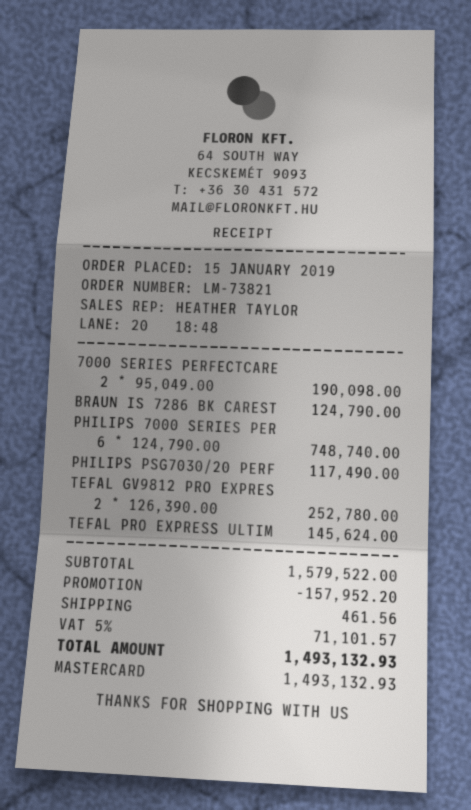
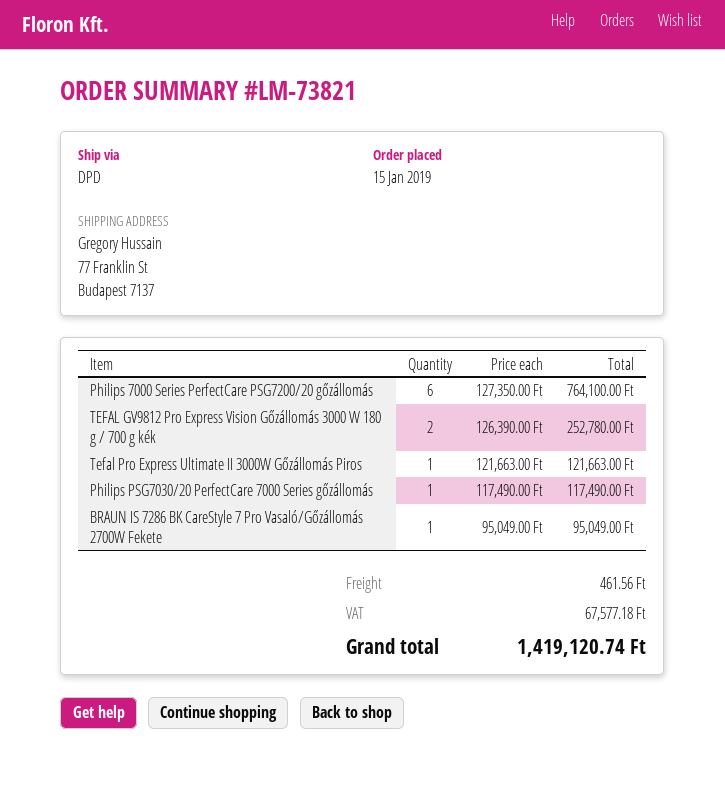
7000 SERIES PERFECTCARE: 2 x 95049.00 = 190098.00 -> none
BRAUN IS 7286 BK CAREST: 1 x 124790.00 = 124790.00 -> 1 x 95049.00 = 95049.00
PHILIPS 7000 SERIES PER: 6 x 124790.00 = 748740.00 -> 6 x 127350.00 = 764100.00
TEFAL PRO EXPRESS ULTIM: 1 x 145624.00 = 145624.00 -> 1 x 121663.00 = 121663.00
discount: 157952.20 -> none
tax: 71101.57 -> 67577.18
total: 1493132.93 -> 1419120.74

